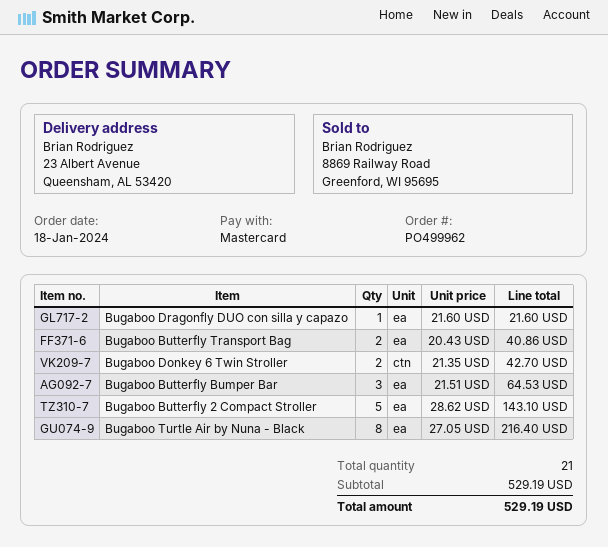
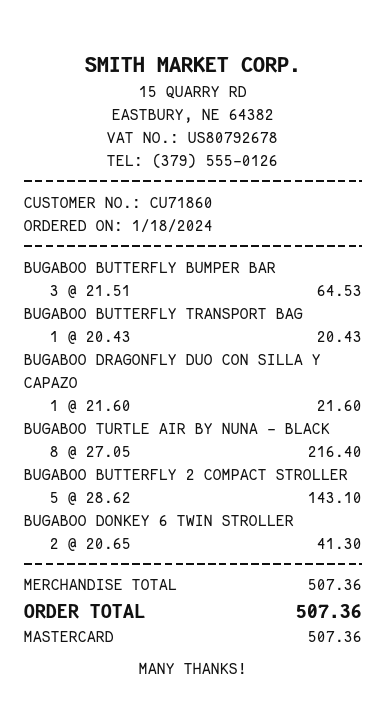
Bugaboo Butterfly Transport Bag: 2 x 20.43 = 40.86 -> 1 x 20.43 = 20.43
Bugaboo Donkey 6 Twin Stroller: 2 x 21.35 = 42.70 -> 2 x 20.65 = 41.30
subtotal: 529.19 -> 507.36
total: 529.19 -> 507.36

